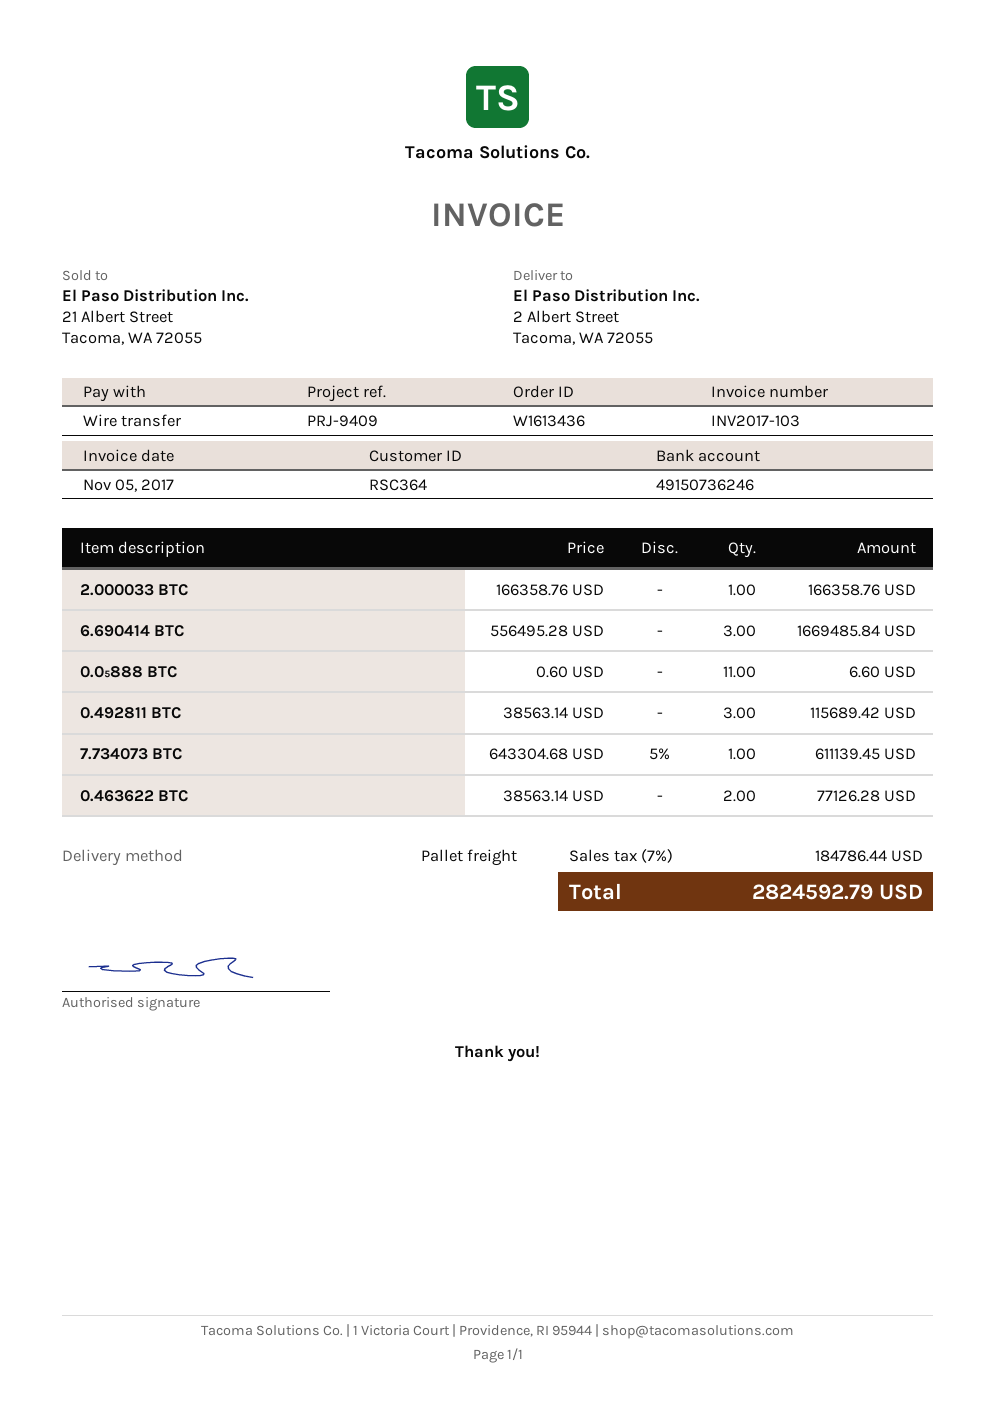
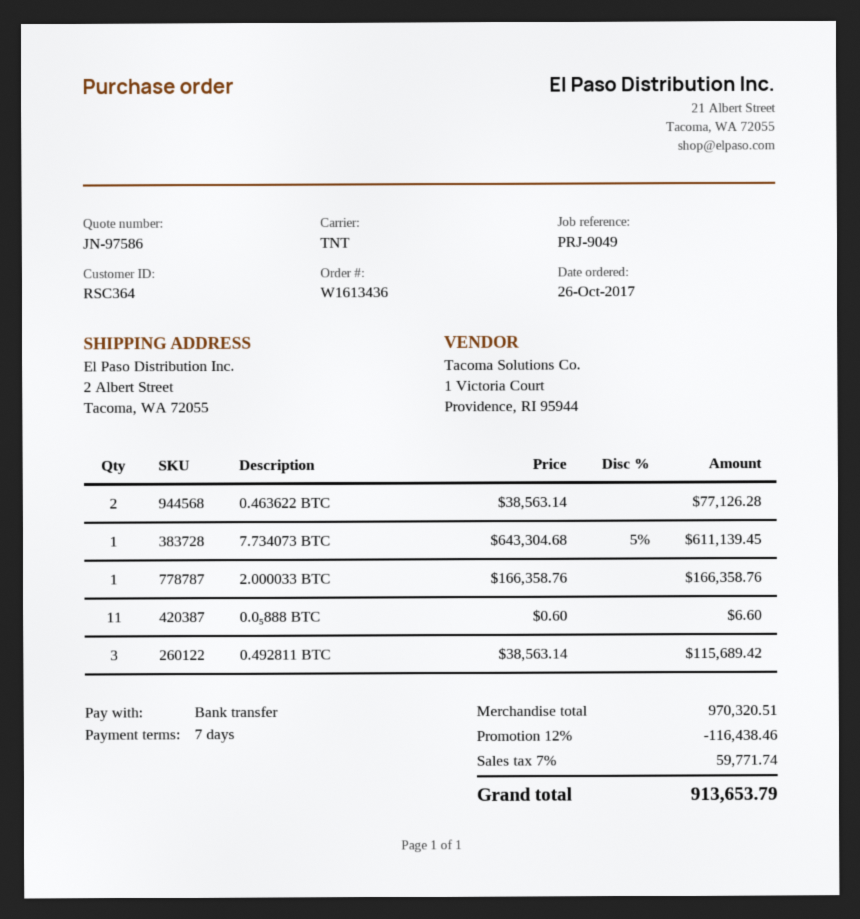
reference: PRJ-9409 -> PRJ-9049
shipping method: pallet freight -> TNT
6.690414 BTC: 3 x 556495.28 = 1669485.84 -> none
discount: none -> 12% = 116438.46
tax: 7% = 184786.44 -> 7% = 59771.74
total: 2824592.79 -> 913653.79

